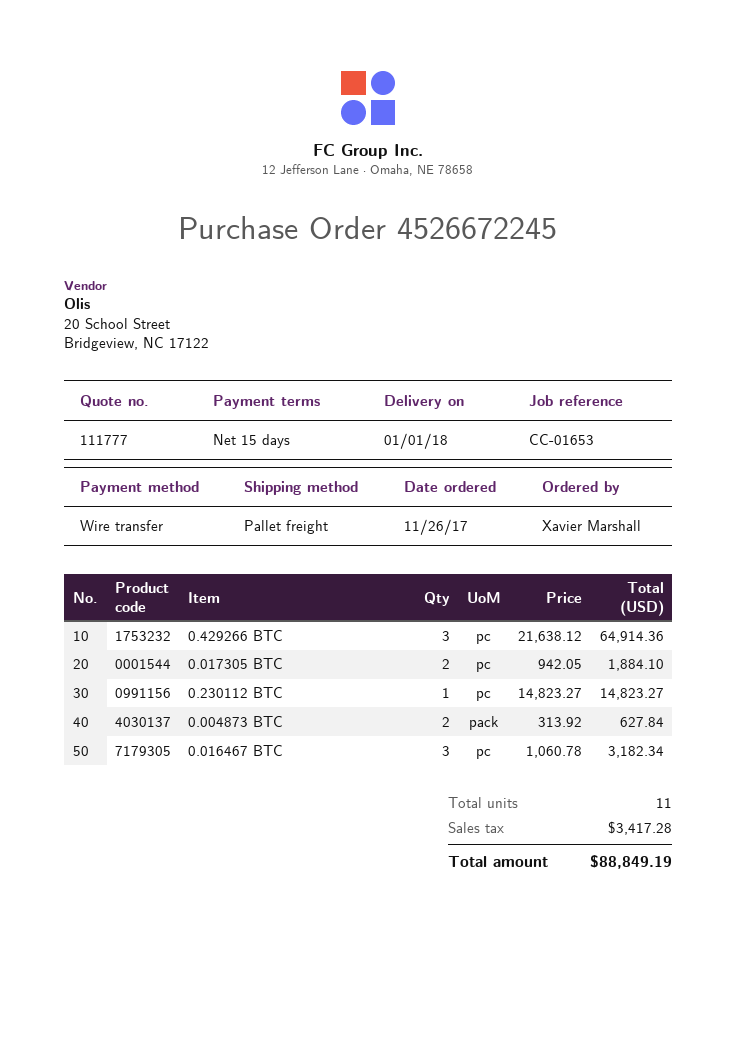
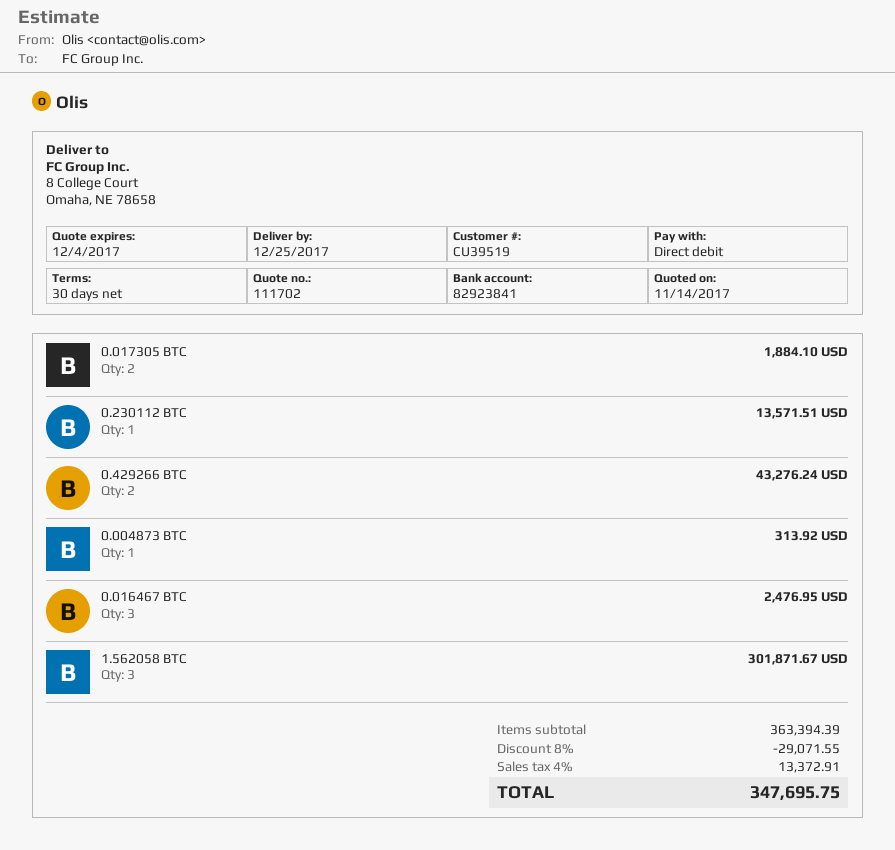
quote number: 111777 -> 111702
delivery date: 2018-01-01 -> 2017-12-25
payment terms: 15 days -> 30 days
payment method: bank transfer -> direct debit
0.429266 BTC: 3 for 64914.36 -> 2 for 43276.24
0.230112 BTC: 1 for 14823.27 -> 1 for 13571.51
0.004873 BTC: 2 for 627.84 -> 1 for 313.92
0.016467 BTC: 3 for 3182.34 -> 3 for 2476.95
1.562058 BTC: none -> 3 for 301871.67
discount: none -> 8% = 29071.55
tax: 3417.28 -> 13372.91
total: 88849.19 -> 347695.75

